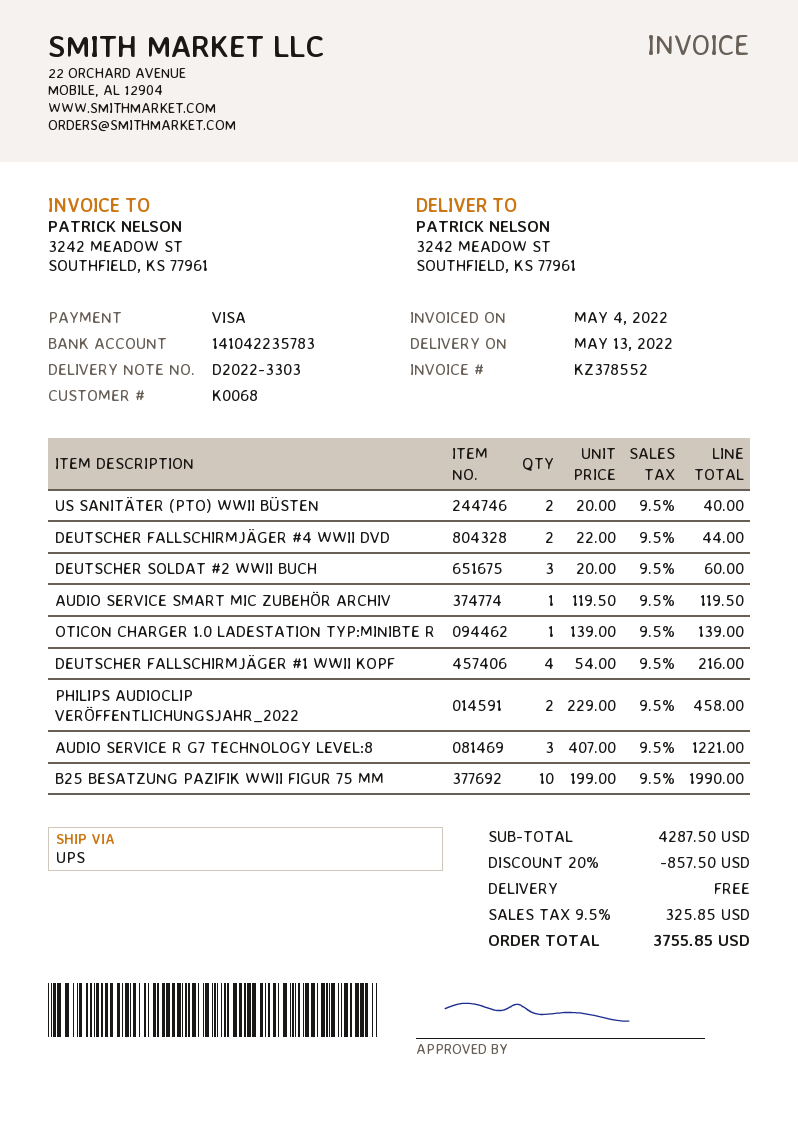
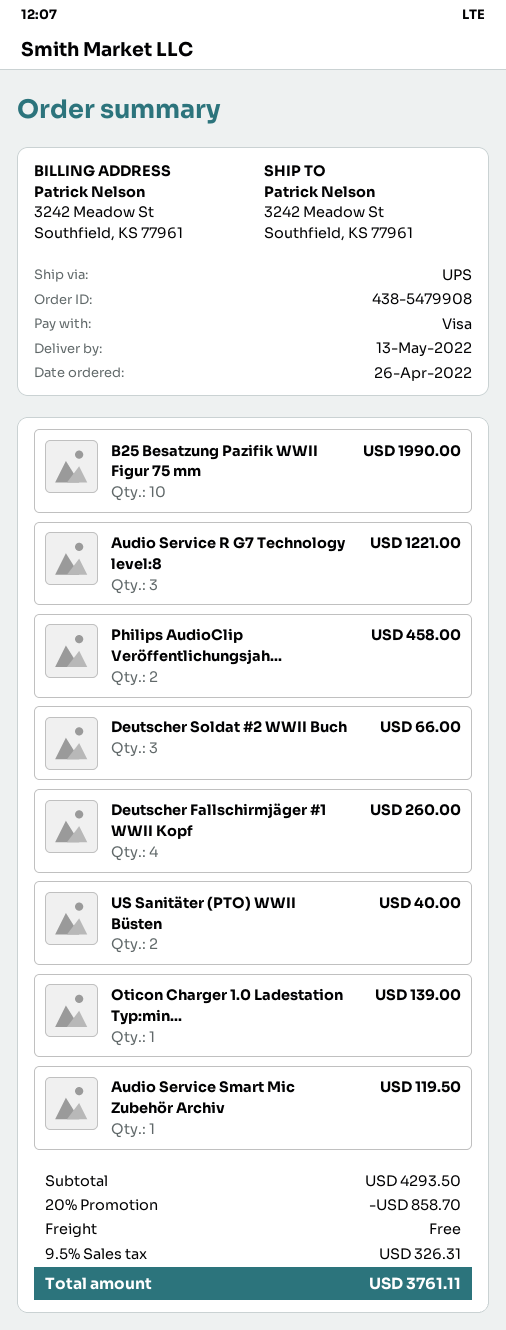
DEUTSCHER FALLSCHIRMJÄGER #4 WWII DVD: 2 for 44.00 -> none
DEUTSCHER SOLDAT #2 WWII BUCH: 3 for 60.00 -> 3 for 66.00
DEUTSCHER FALLSCHIRMJÄGER #1 WWII KOPF: 4 for 216.00 -> 4 for 260.00
subtotal: 4287.50 -> 4293.50
discount: 20% = 857.50 -> 20% = 858.70
tax: 9.5% = 325.85 -> 9.5% = 326.31
total: 3755.85 -> 3761.11

